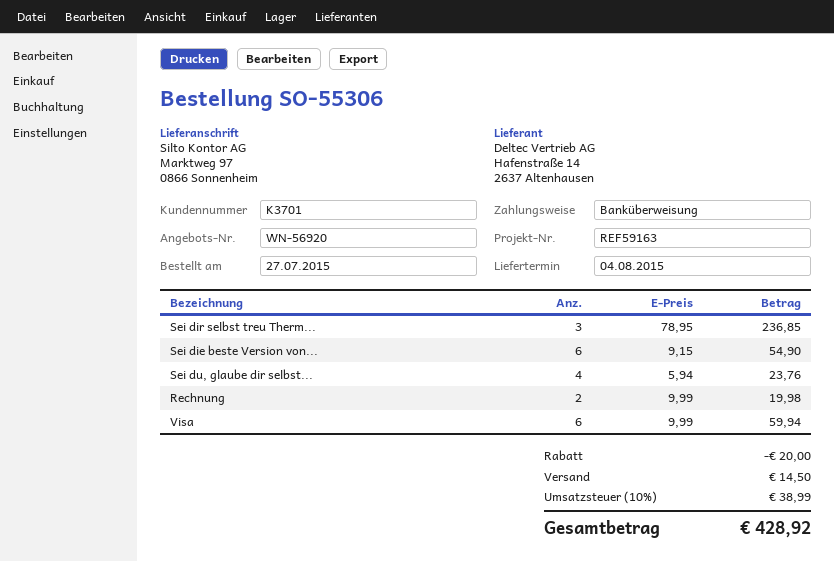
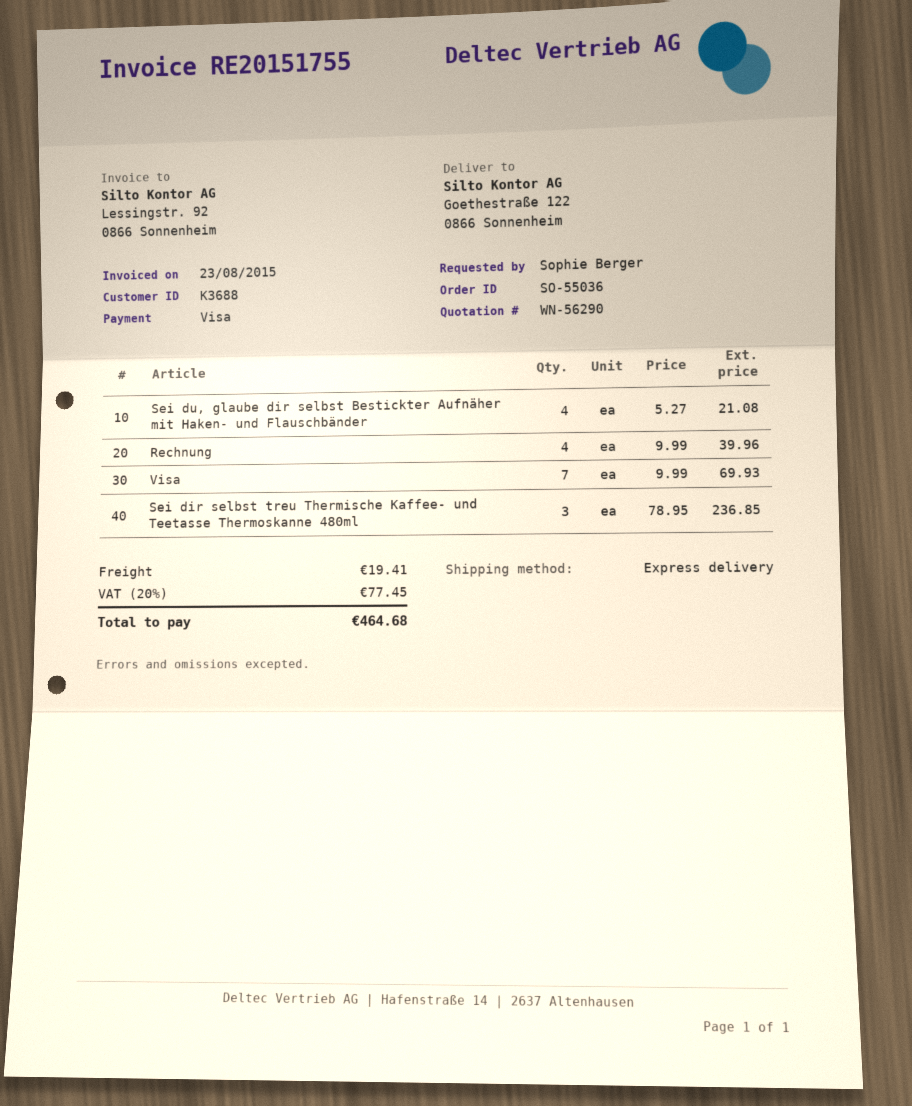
quote number: WN-56920 -> WN-56290
order number: SO-55306 -> SO-55036
customer number: K3701 -> K3688
payment method: bank transfer -> Visa
ship to: Marktweg 97, 0866 Sonnenheim -> Goethestraße 122, 0866 Sonnenheim
Sei die beste Version von...: 6 x 9.15 = 54.90 -> none
Sei du, glaube dir selbst...: 4 x 5.94 = 23.76 -> 4 x 5.27 = 21.08
Rechnung: 2 x 9.99 = 19.98 -> 4 x 9.99 = 39.96
Visa: 6 x 9.99 = 59.94 -> 7 x 9.99 = 69.93
discount: 20.00 -> none
shipping: 14.50 -> 19.41
tax: 10% = 38.99 -> 20% = 77.45
total: 428.92 -> 464.68

